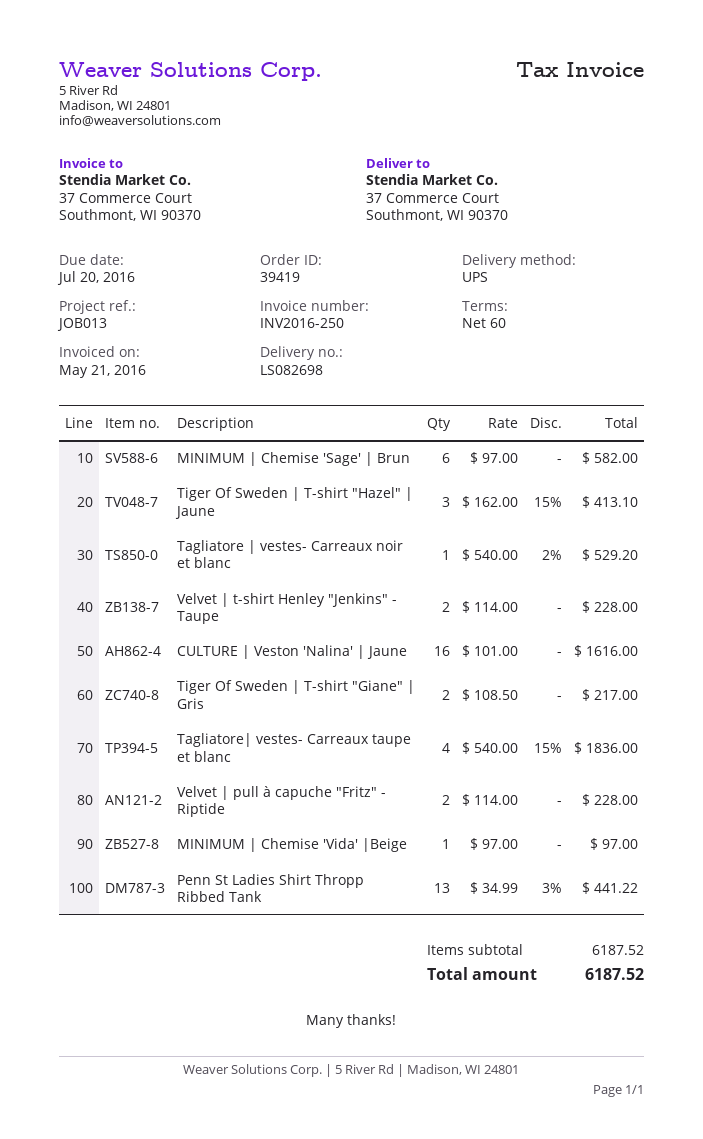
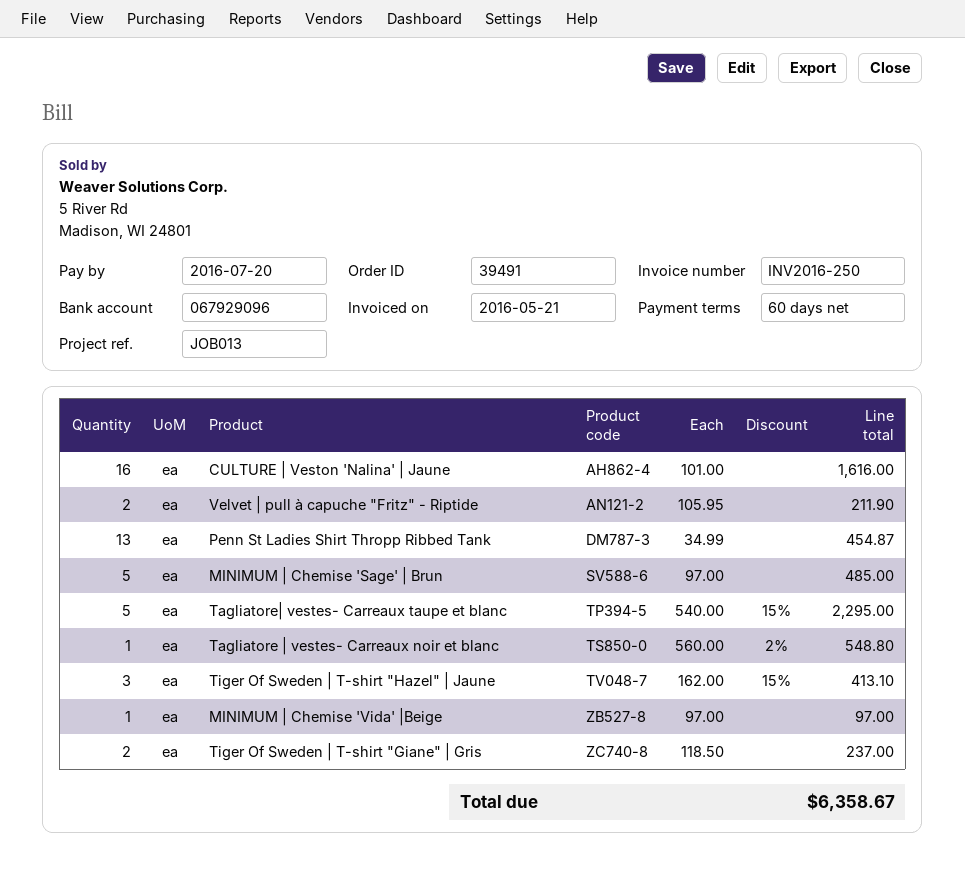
order number: 39419 -> 39491
MINIMUM | Chemise 'Sage' | Brun: 6 x 97.00 = 582.00 -> 5 x 97.00 = 485.00
Tagliatore | vestes- Carreaux noir et blanc: 1 x 540.00 - 2% = 529.20 -> 1 x 560.00 - 2% = 548.80
Velvet | t-shirt Henley "Jenkins" - Taupe: 2 x 114.00 = 228.00 -> none
Tiger Of Sweden | T-shirt "Giane" | Gris: 2 x 108.50 = 217.00 -> 2 x 118.50 = 237.00
Tagliatore| vestes- Carreaux taupe et blanc: 4 x 540.00 - 15% = 1836.00 -> 5 x 540.00 - 15% = 2295.00
Velvet | pull à capuche "Fritz" - Riptide: 2 x 114.00 = 228.00 -> 2 x 105.95 = 211.90
Penn St Ladies Shirt Thropp Ribbed Tank: 13 x 34.99 - 3% = 441.22 -> 13 x 34.99 = 454.87
total: 6187.52 -> 6358.67

